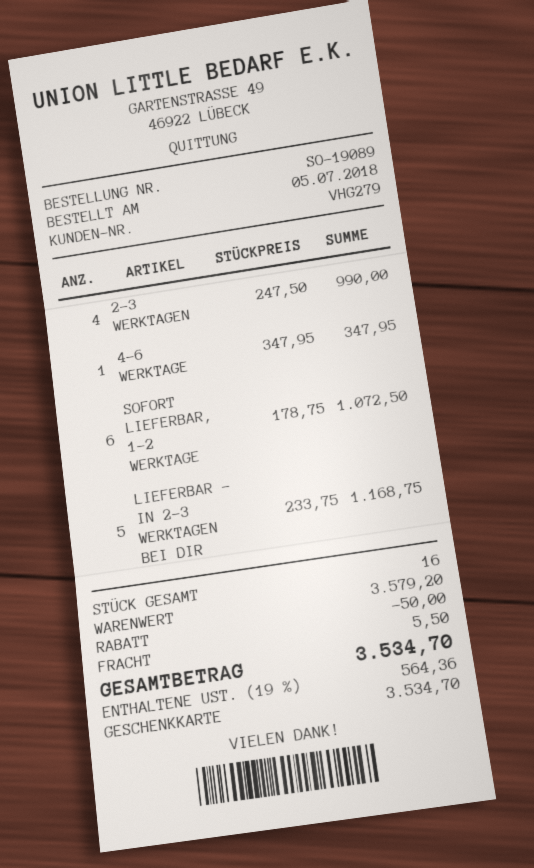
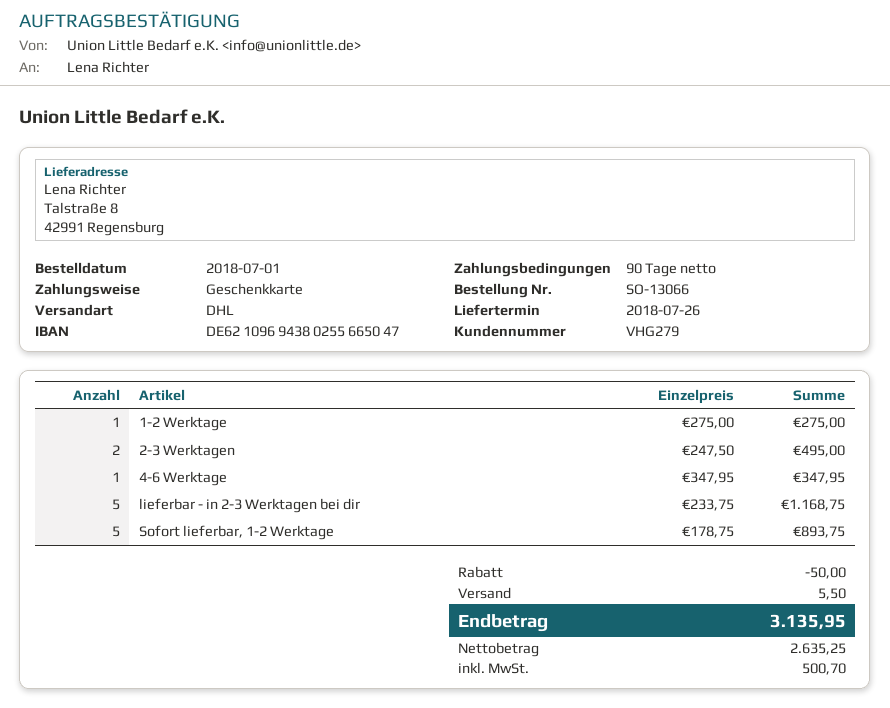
order number: SO-19089 -> SO-13066
order date: 2018-07-05 -> 2018-07-01
2-3 WERKTAGEN: 4 x 247.50 = 990.00 -> 2 x 247.50 = 495.00
SOFORT LIEFERBAR, 1-2 WERKTAGE: 6 x 178.75 = 1072.50 -> 5 x 178.75 = 893.75
1-2 Werktage: none -> 1 x 275.00 = 275.00
tax: 564.36 -> 500.70
total: 3534.70 -> 3135.95

